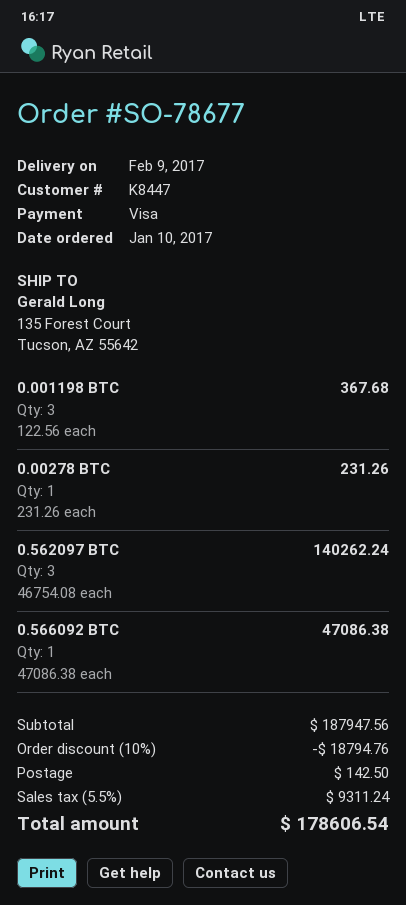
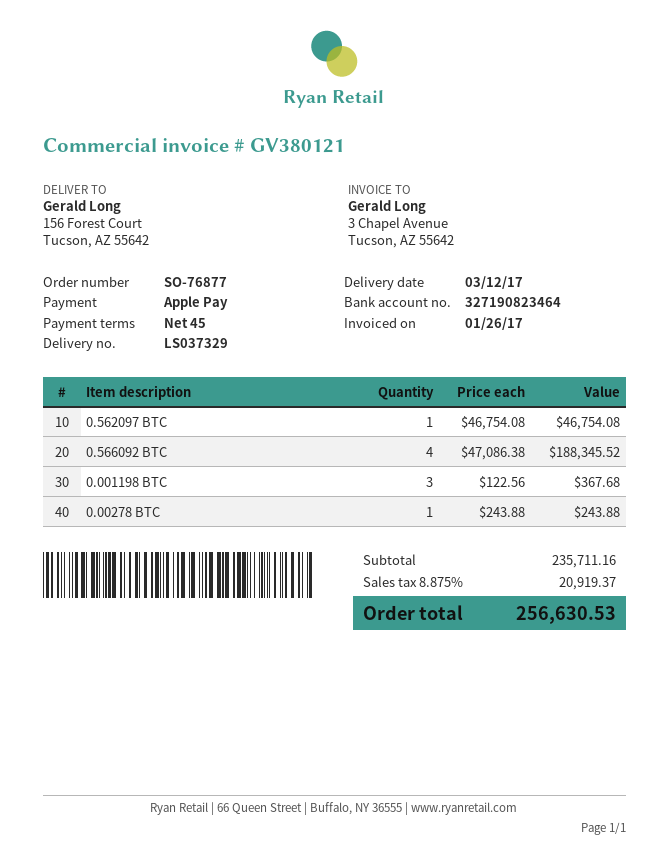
order number: SO-78677 -> SO-76877
delivery date: 2017-02-09 -> 2017-03-12
payment method: Visa -> Apple Pay
ship to: 135 Forest Court, Tucson, AZ 55642 -> 156 Forest Court, Tucson, AZ 55642
0.00278 BTC: 1 x 231.26 = 231.26 -> 1 x 243.88 = 243.88
0.562097 BTC: 3 x 46754.08 = 140262.24 -> 1 x 46754.08 = 46754.08
0.566092 BTC: 1 x 47086.38 = 47086.38 -> 4 x 47086.38 = 188345.52
subtotal: 187947.56 -> 235711.16
discount: 10% = 18794.76 -> none
shipping: 142.50 -> none
tax: 5.5% = 9311.24 -> 8.875% = 20919.37
total: 178606.54 -> 256630.53

